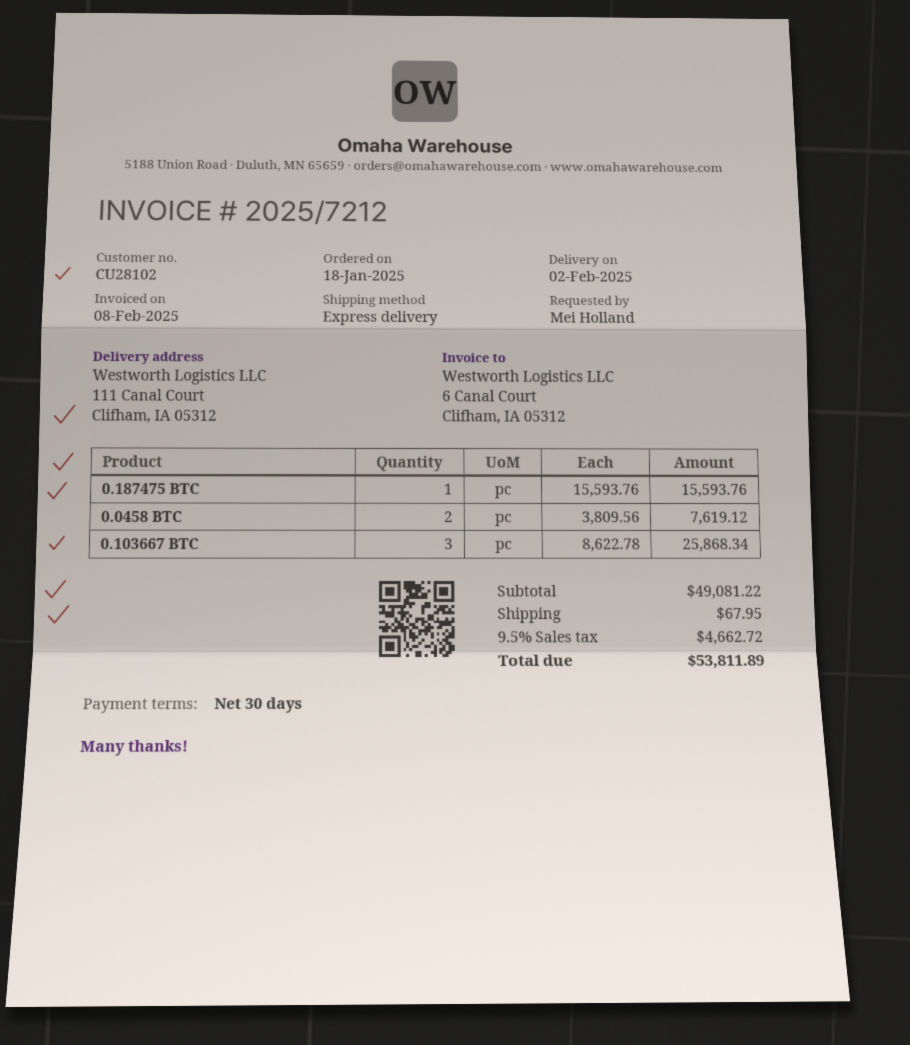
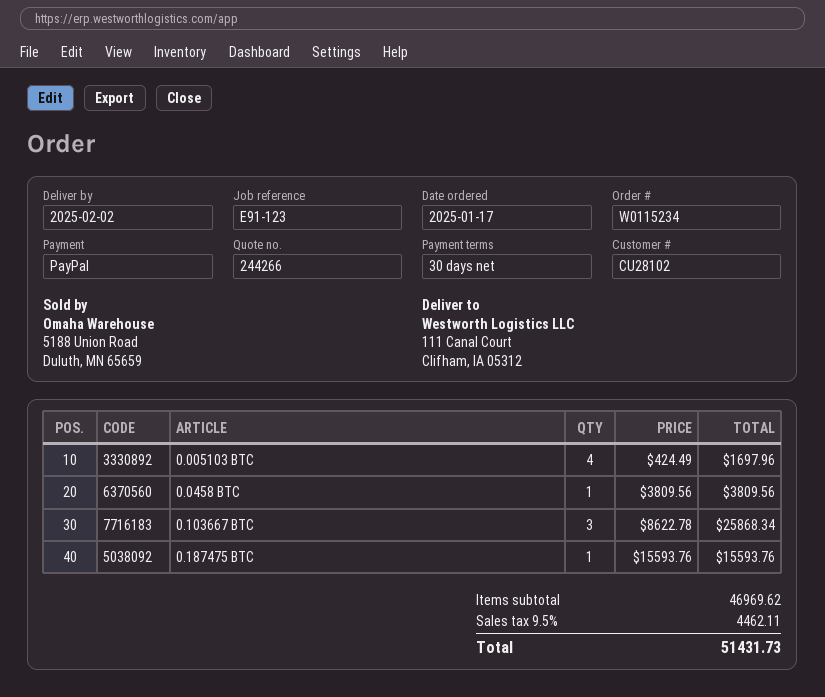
order date: 2025-01-18 -> 2025-01-17
0.0458 BTC: 2 x 3809.56 = 7619.12 -> 1 x 3809.56 = 3809.56
0.005103 BTC: none -> 4 x 424.49 = 1697.96
subtotal: 49081.22 -> 46969.62
shipping: 67.95 -> none
tax: 9.5% = 4662.72 -> 9.5% = 4462.11
total: 53811.89 -> 51431.73

